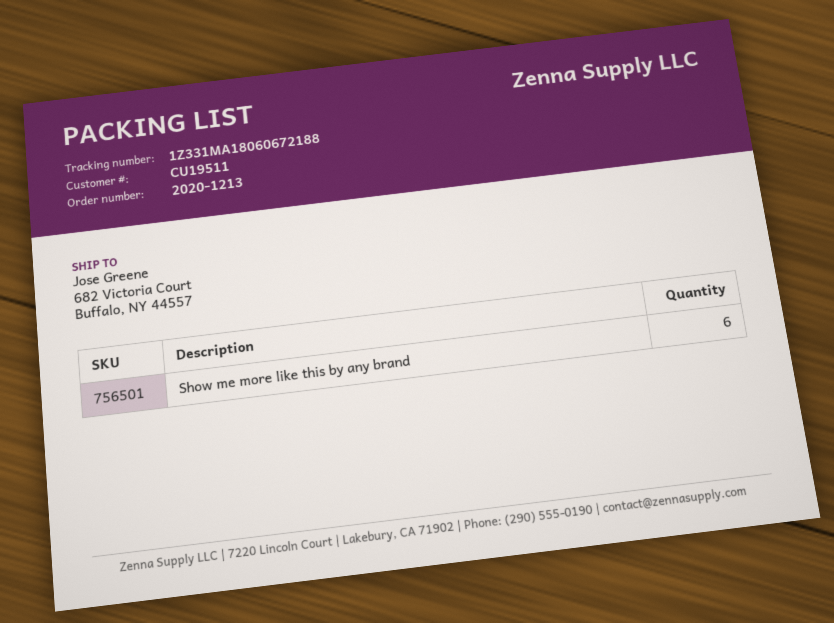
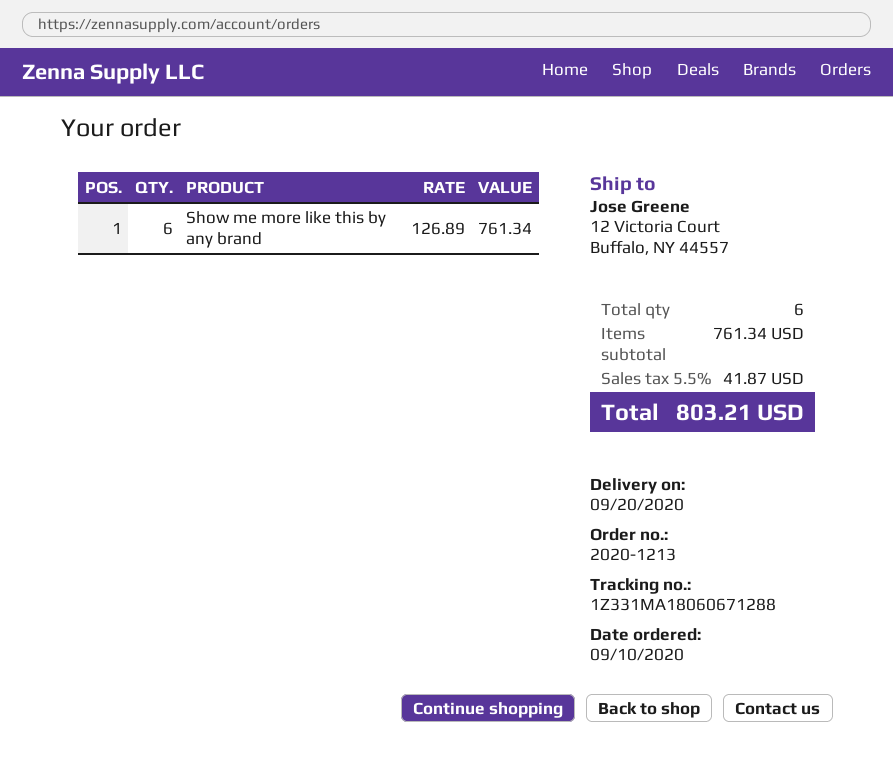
tracking number: 1Z331MA18060672188 -> 1Z331MA18060671288
ship to: 682 Victoria Court, Buffalo, NY 44557 -> 12 Victoria Court, Buffalo, NY 44557

